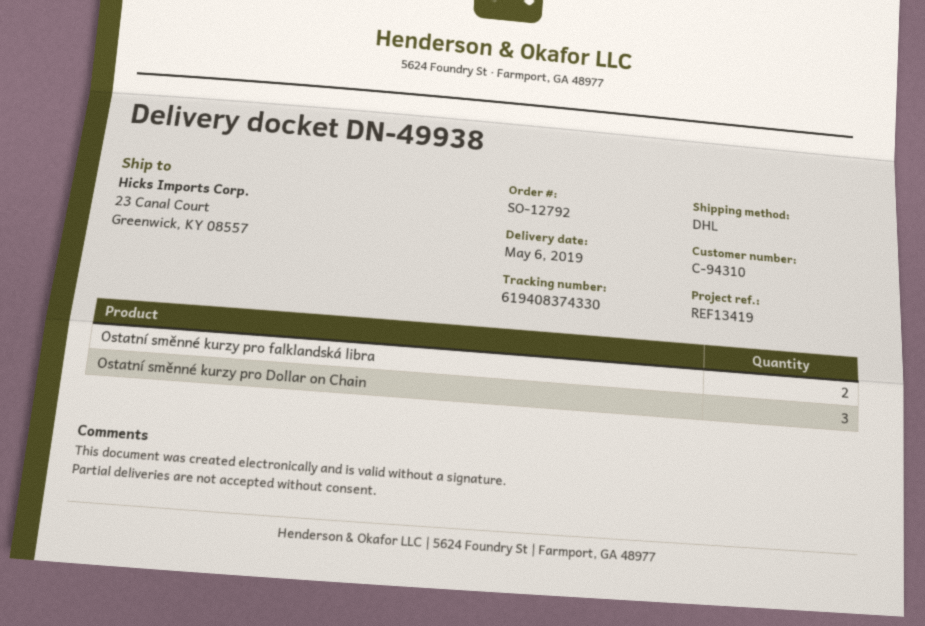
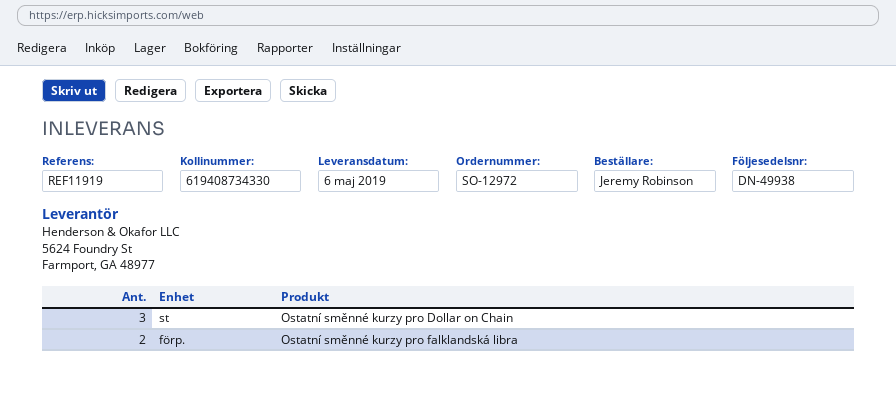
order number: SO-12792 -> SO-12972
reference: REF13419 -> REF11919
tracking number: 619408374330 -> 619408734330

